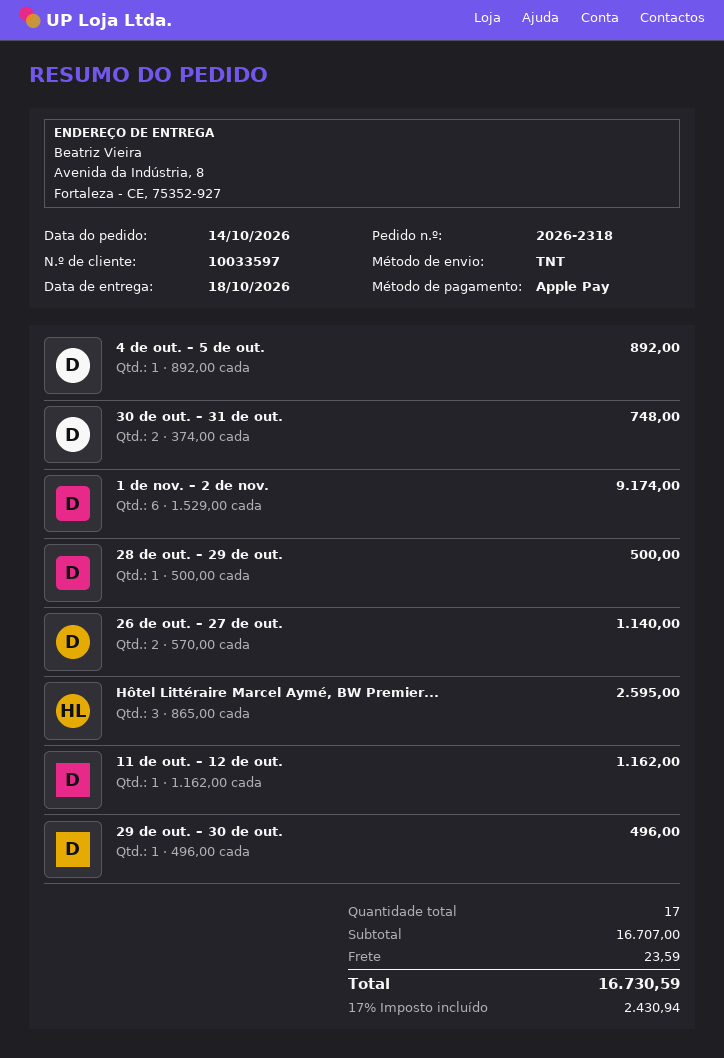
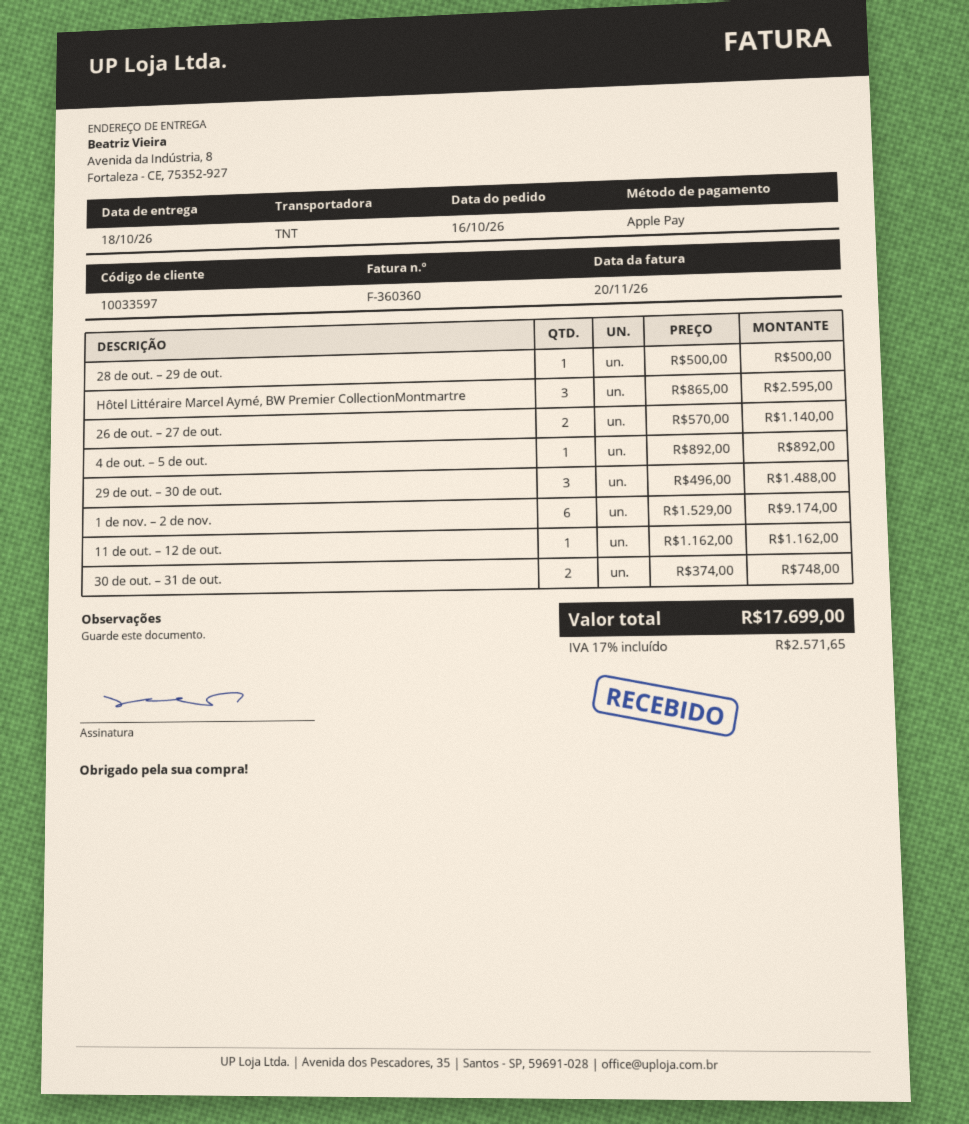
order date: 2026-10-14 -> 2026-10-16
29 de out. – 30 de out.: 1 x 496.00 = 496.00 -> 3 x 496.00 = 1488.00
shipping: 23.59 -> none
tax: 17% = 2430.94 -> 17% = 2571.65
total: 16730.59 -> 17699.00

